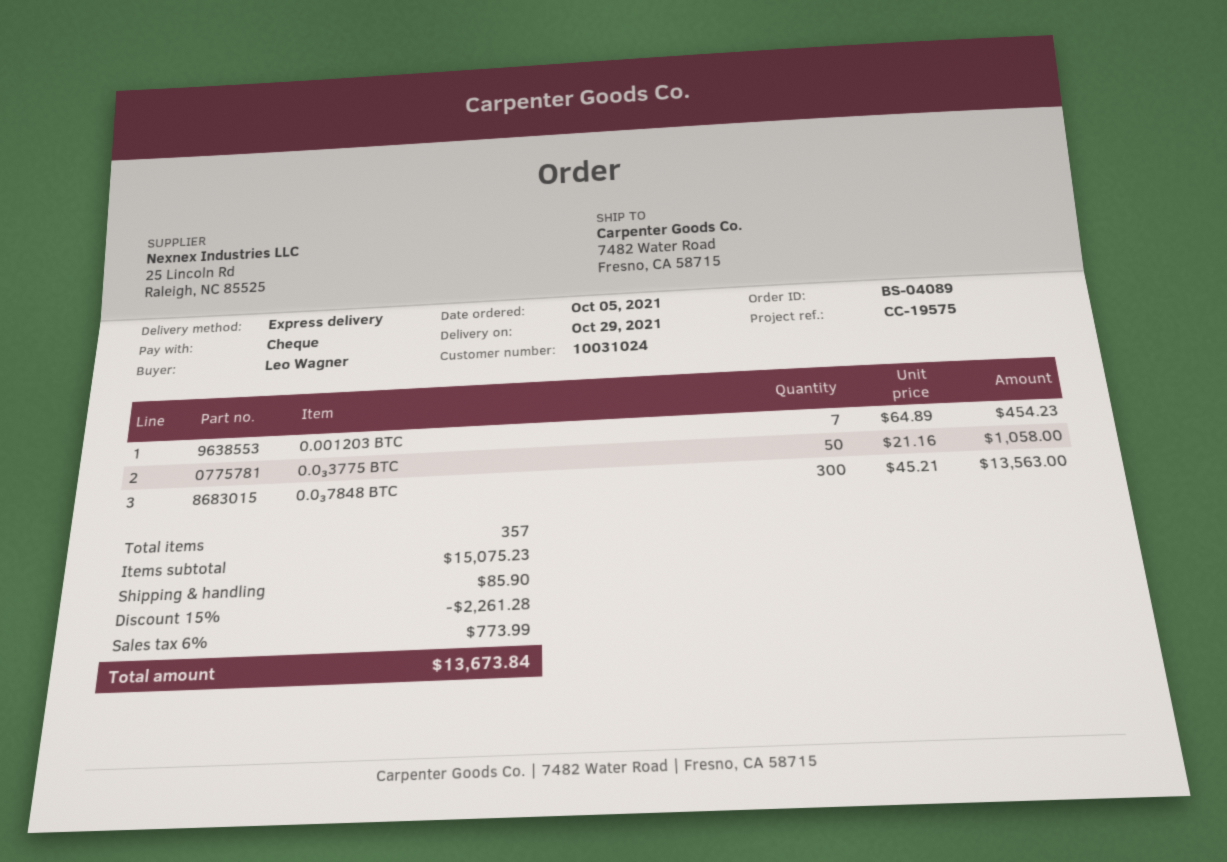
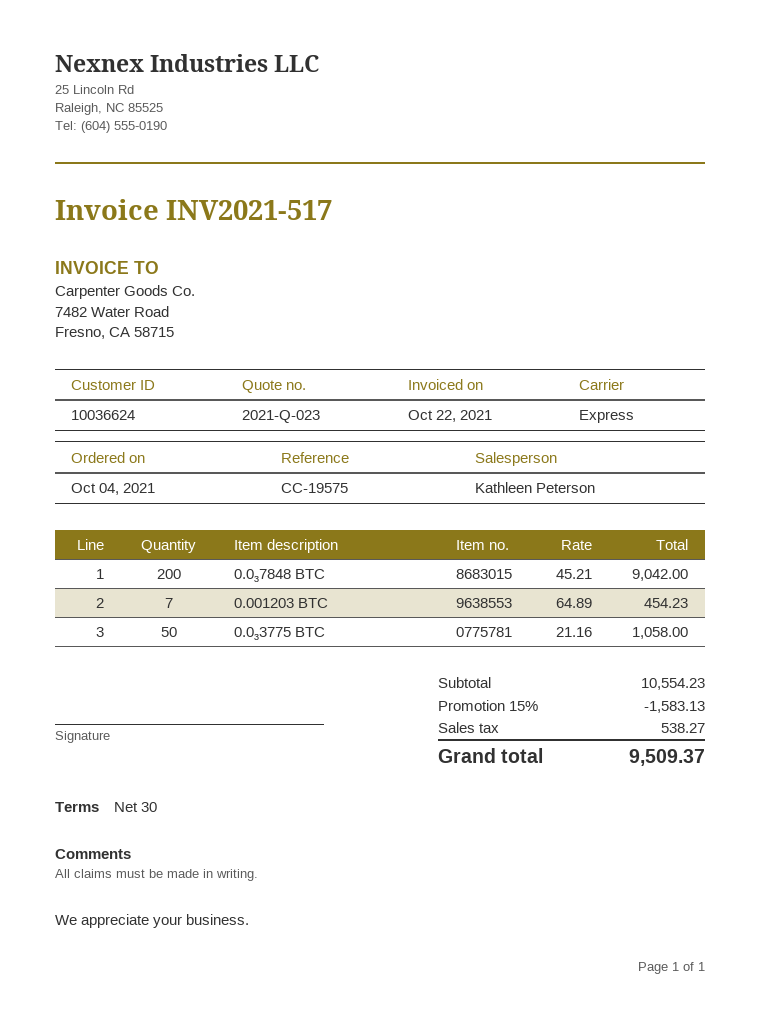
order date: 2021-10-05 -> 2021-10-04
customer number: 10031024 -> 10036624
0.0₃7848 BTC: 300 x 45.21 = 13563.00 -> 200 x 45.21 = 9042.00
subtotal: 15075.23 -> 10554.23
discount: 15% = 2261.28 -> 15% = 1583.13
shipping: 85.90 -> none
tax: 773.99 -> 538.27
total: 13673.84 -> 9509.37

